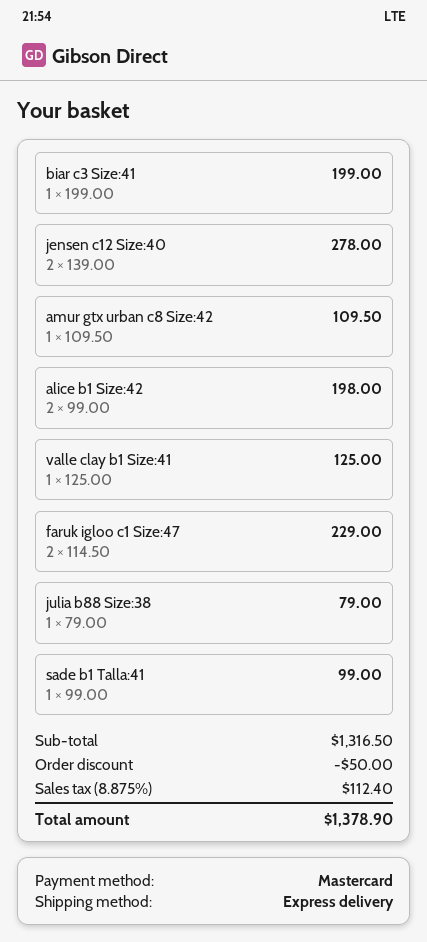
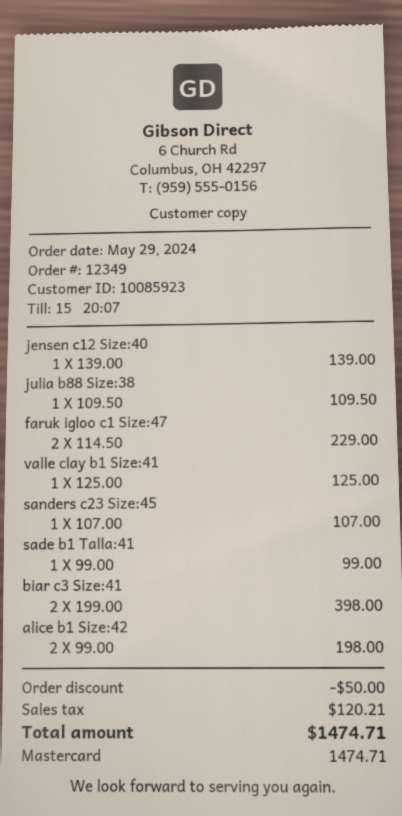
biar c3 Size:41: 1 x 199.00 = 199.00 -> 2 x 199.00 = 398.00
jensen c12 Size:40: 2 x 139.00 = 278.00 -> 1 x 139.00 = 139.00
amur gtx urban c8 Size:42: 1 x 109.50 = 109.50 -> none
julia b88 Size:38: 1 x 79.00 = 79.00 -> 1 x 109.50 = 109.50
sanders c23 Size:45: none -> 1 x 107.00 = 107.00
tax: 112.40 -> 120.21
total: 1378.90 -> 1474.71

